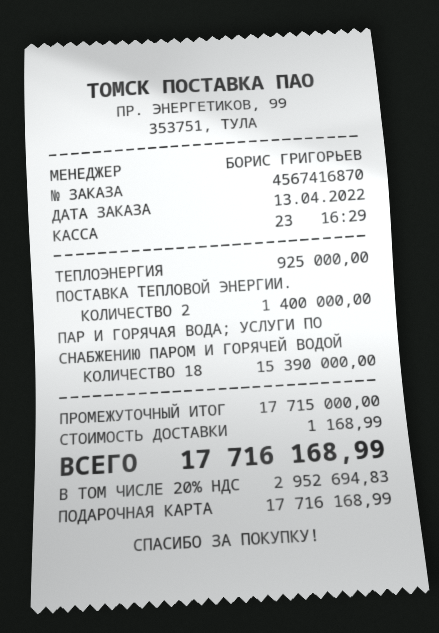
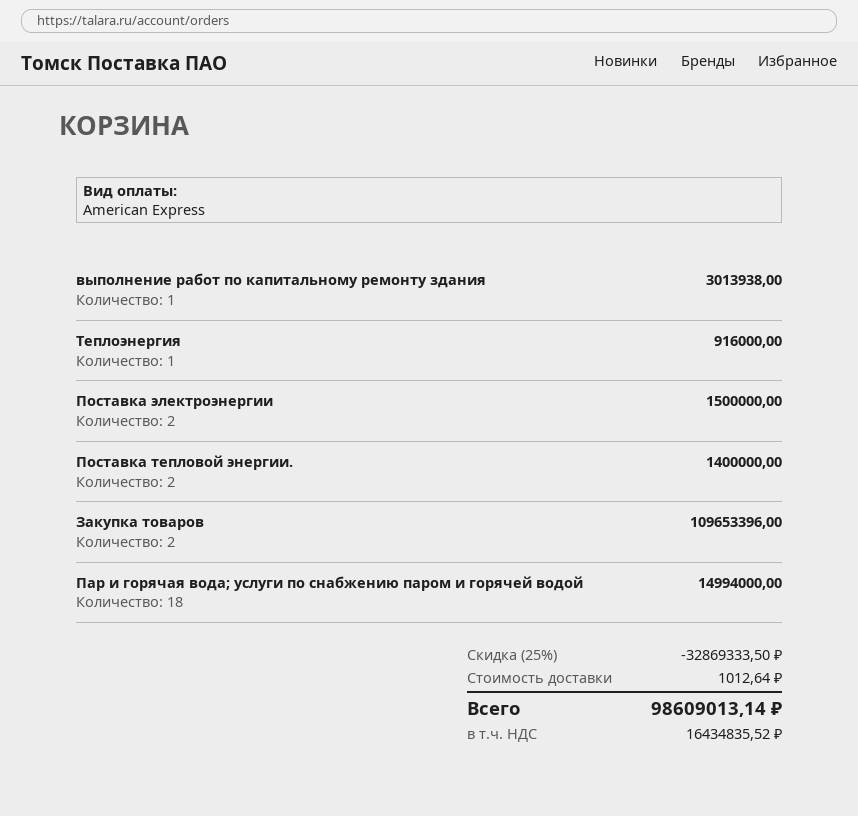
payment method: gift card -> American Express
ТЕПЛОЭНЕРГИЯ: 1 for 925000.00 -> 1 for 916000.00
ПАР И ГОРЯЧАЯ ВОДА; УСЛУГИ ПО СНАБЖЕНИЮ ПАРОМ И ГОРЯЧЕЙ ВОДОЙ: 18 for 15390000.00 -> 18 for 14994000.00
выполнение работ по капитальному ремонту здания: none -> 1 for 3013938.00
Поставка электроэнергии: none -> 2 for 1500000.00
Закупка товаров: none -> 2 for 109653396.00
discount: none -> 25% = 32869333.50
shipping: 1168.99 -> 1012.64
tax: 2952694.83 -> 16434835.52
total: 17716168.99 -> 98609013.14

